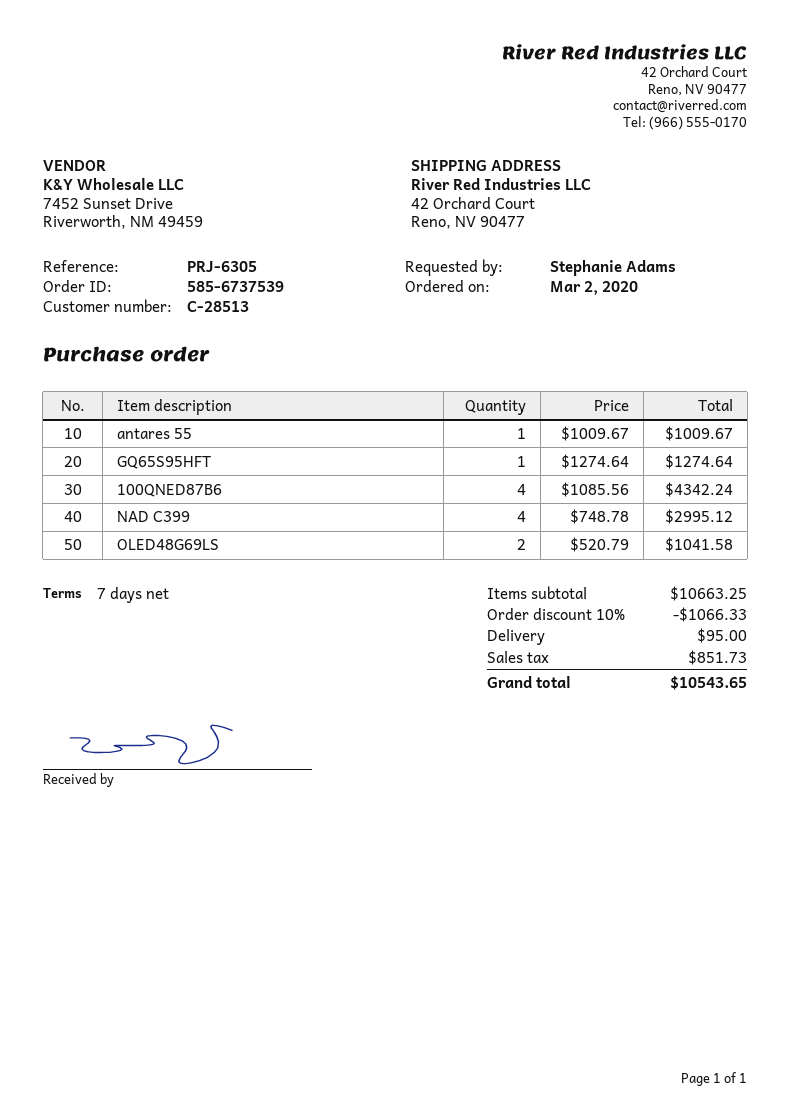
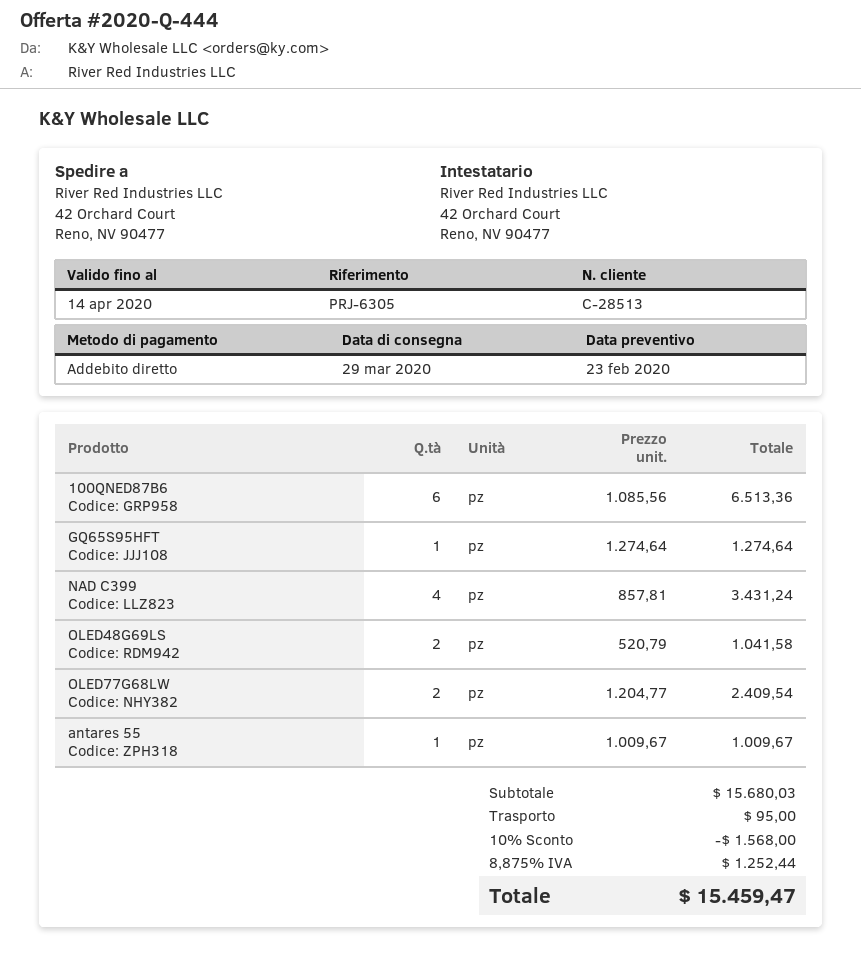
100QNED87B6: 4 x 1085.56 = 4342.24 -> 6 x 1085.56 = 6513.36
NAD C399: 4 x 748.78 = 2995.12 -> 4 x 857.81 = 3431.24
OLED77G68LW: none -> 2 x 1204.77 = 2409.54
subtotal: 10663.25 -> 15680.03
discount: 10% = 1066.33 -> 10% = 1568.00
tax: 851.73 -> 1252.44
total: 10543.65 -> 15459.47

